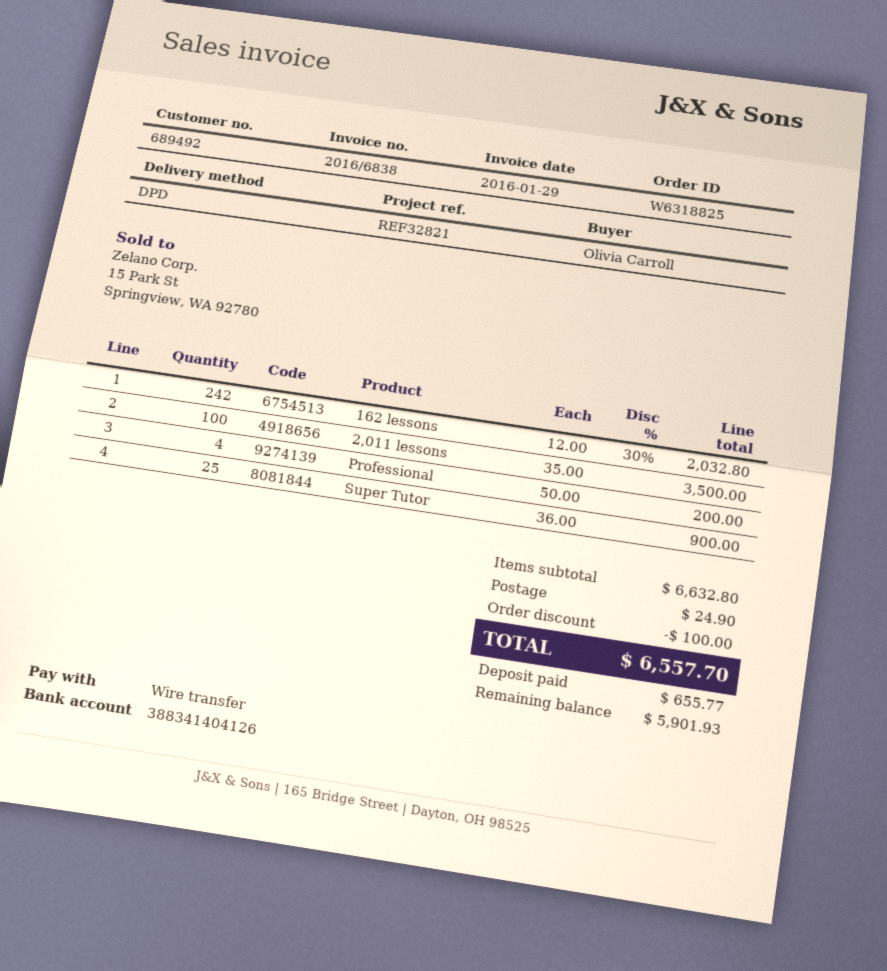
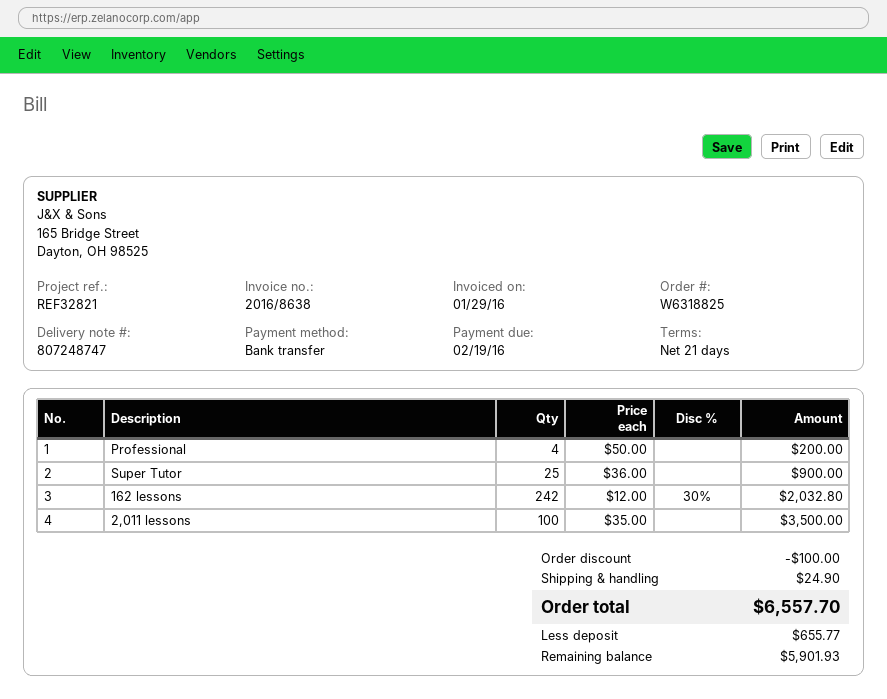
invoice number: 2016/6838 -> 2016/8638

